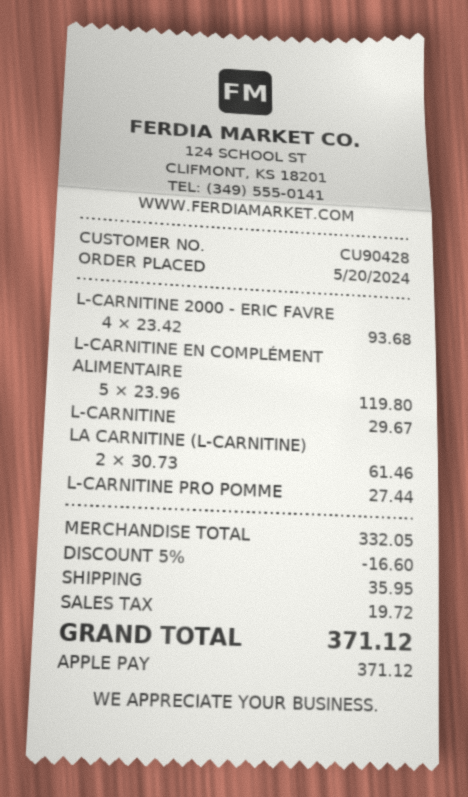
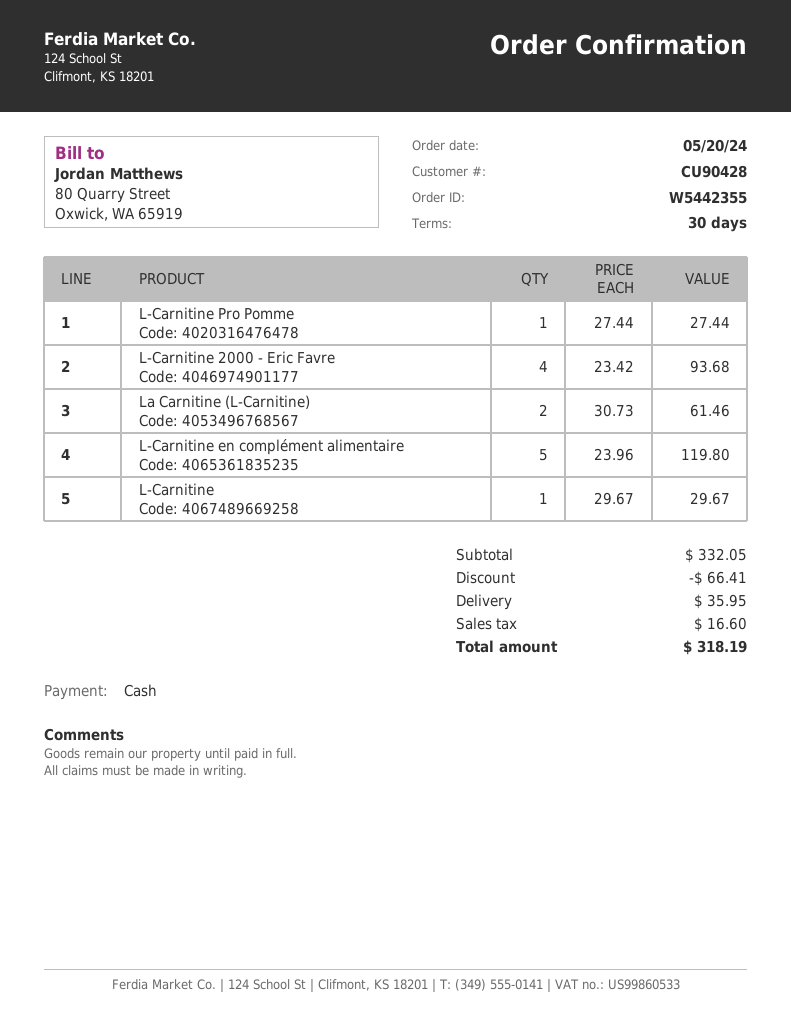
payment method: Apple Pay -> cash
discount: 16.60 -> 66.41
tax: 19.72 -> 16.60
total: 371.12 -> 318.19

